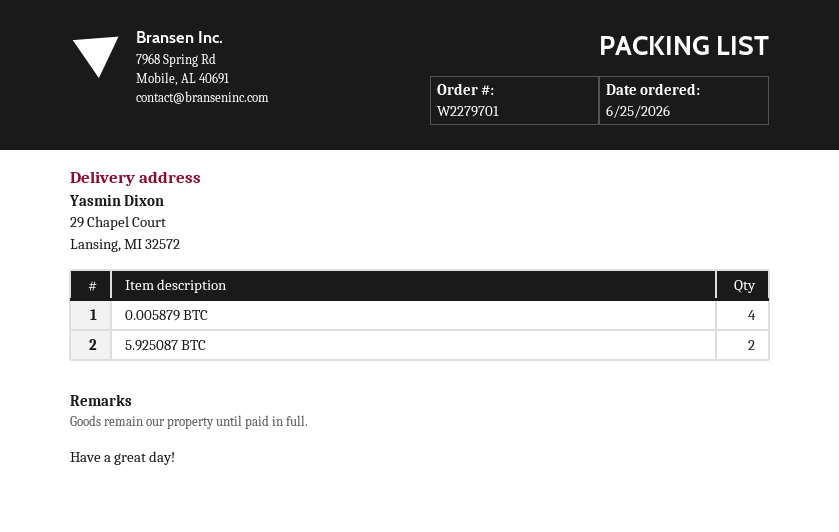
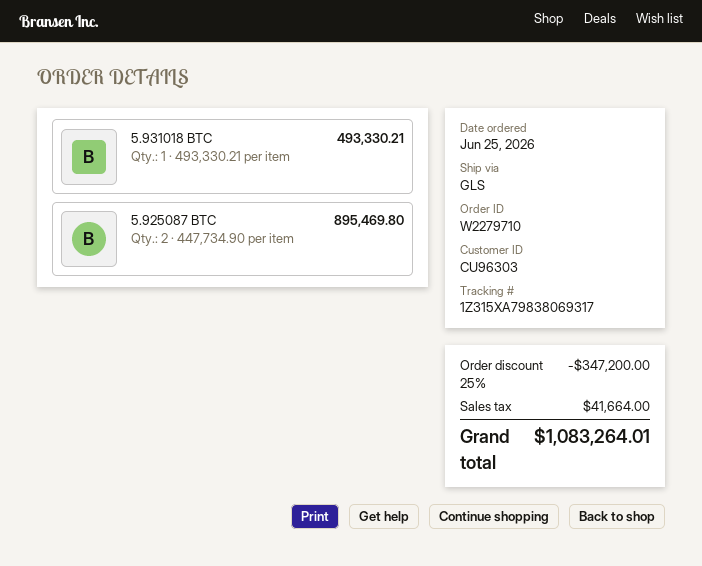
order number: W2279701 -> W2279710
0.005879 BTC: 4 -> none
5.931018 BTC: none -> 1

